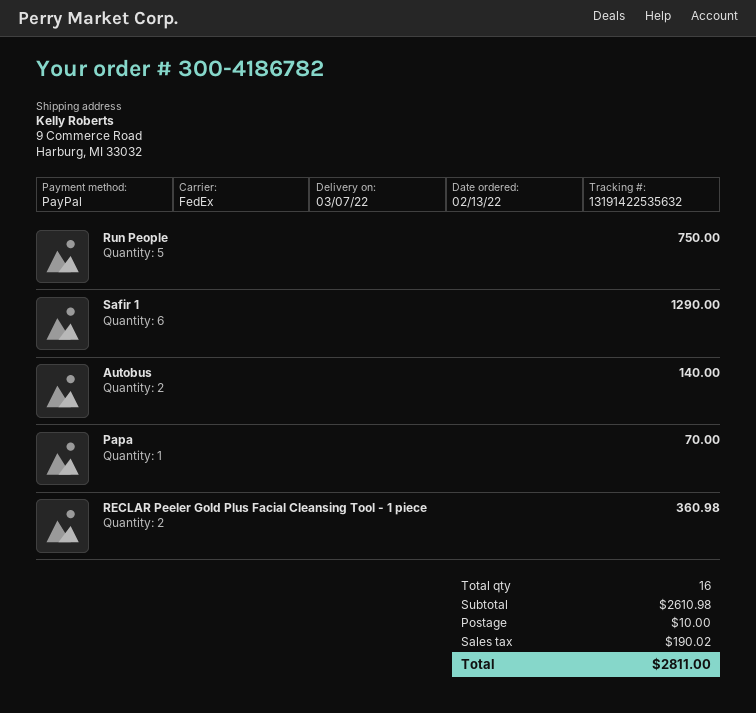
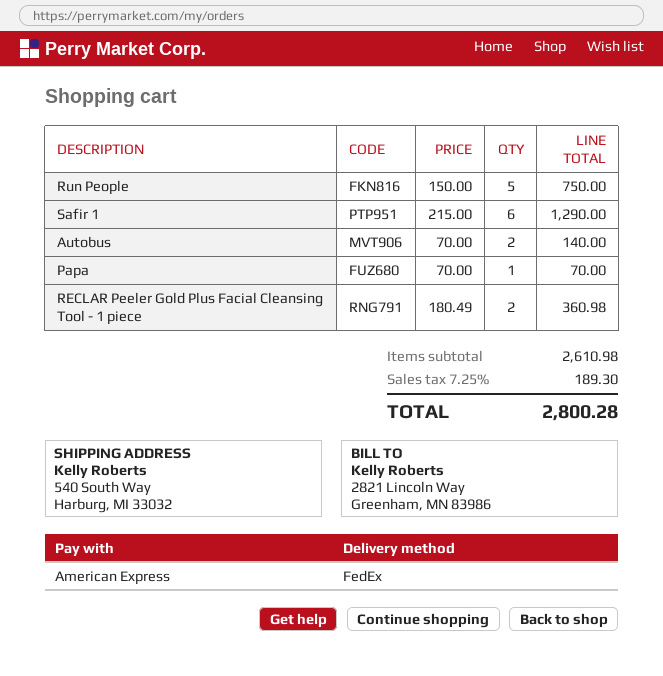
payment method: PayPal -> American Express
ship to: 9 Commerce Road, Harburg, MI 33032 -> 540 South Way, Harburg, MI 33032
shipping: 10.00 -> none
tax: 190.02 -> 189.30
total: 2811.00 -> 2800.28

